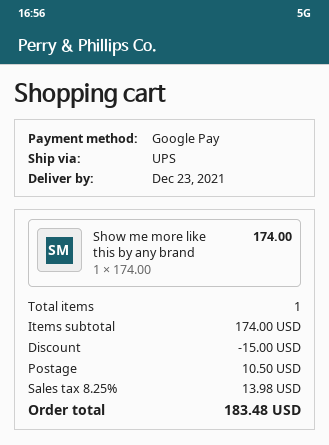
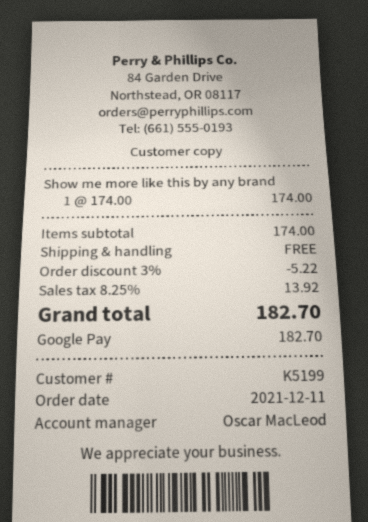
discount: 15.00 -> 5.22
shipping: 10.50 -> 0.00
tax: 8.25% = 13.98 -> 8.25% = 13.92
total: 183.48 -> 182.70

